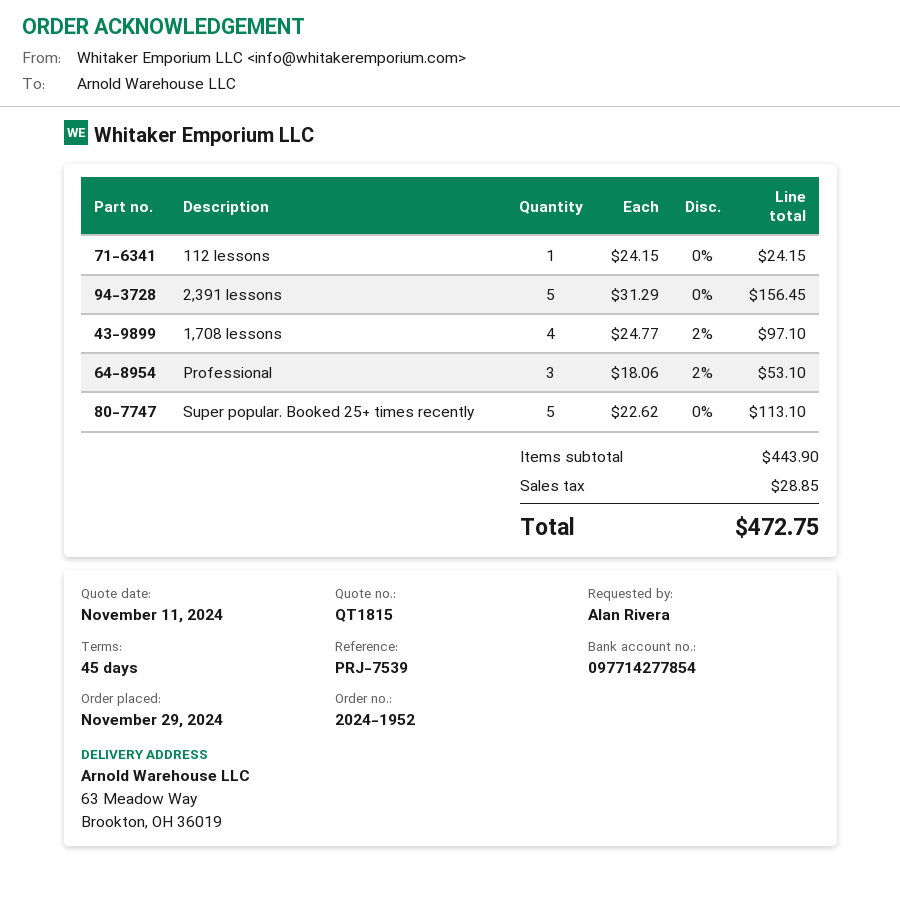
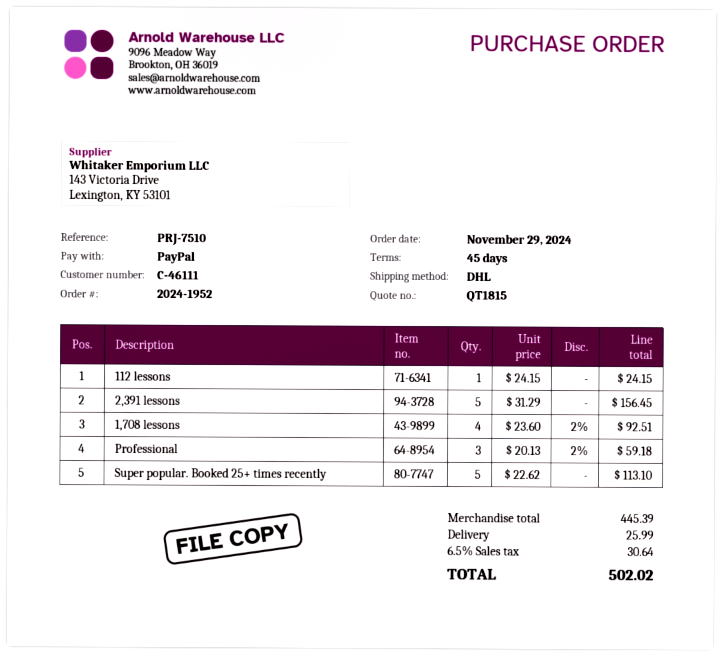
reference: PRJ-7539 -> PRJ-7510
1,708 lessons: 4 x 24.77 - 2% = 97.10 -> 4 x 23.60 - 2% = 92.51
Professional: 3 x 18.06 - 2% = 53.10 -> 3 x 20.13 - 2% = 59.18
subtotal: 443.90 -> 445.39
shipping: none -> 25.99
tax: 28.85 -> 30.64
total: 472.75 -> 502.02

